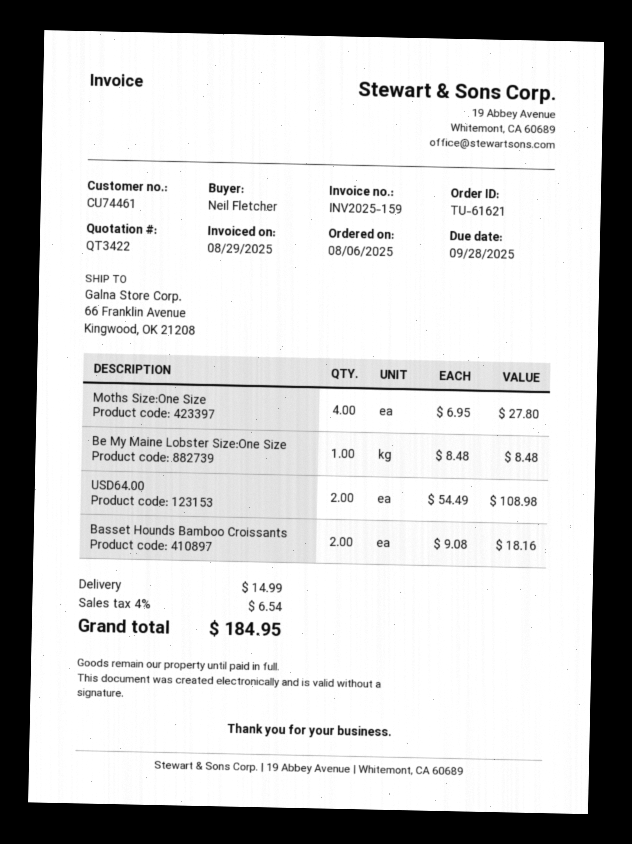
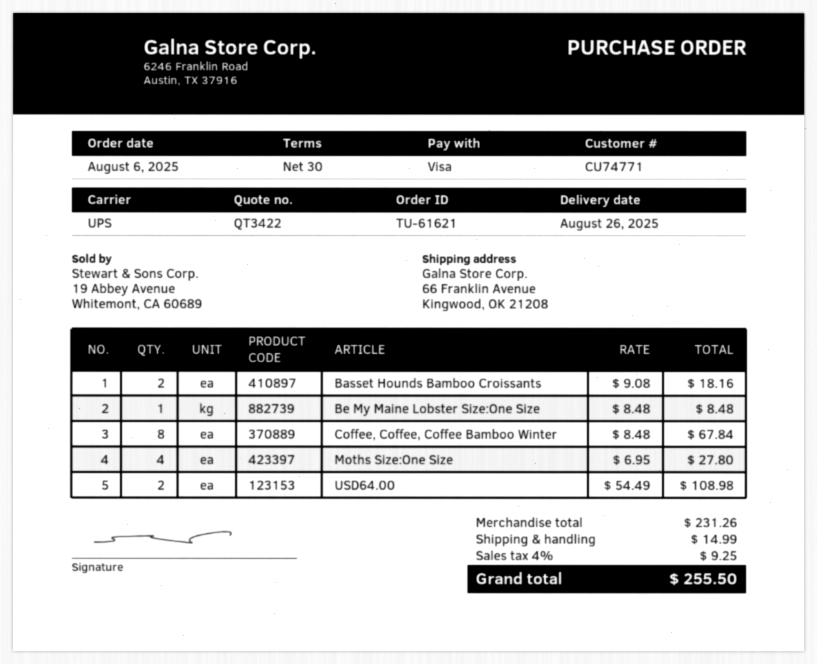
customer number: CU74461 -> CU74771
Coffee, Coffee, Coffee Bamboo Winter: none -> 8 x 8.48 = 67.84
tax: 4% = 6.54 -> 4% = 9.25
total: 184.95 -> 255.50

